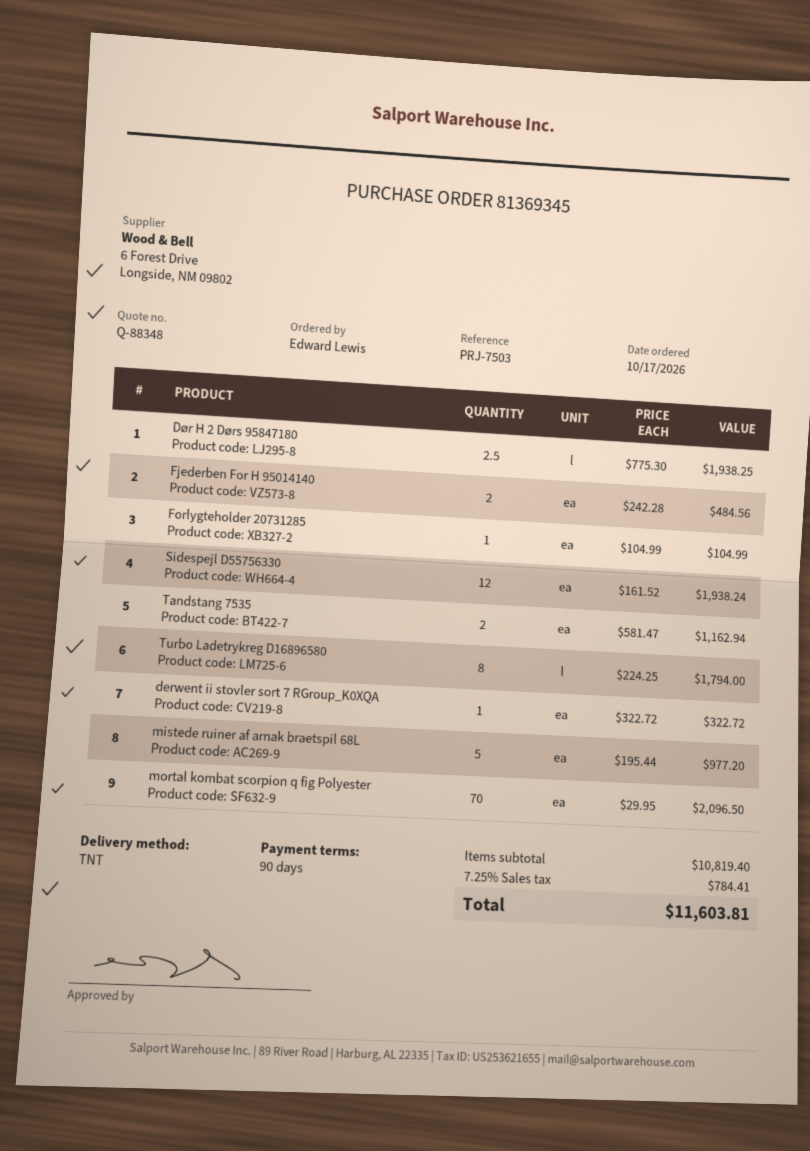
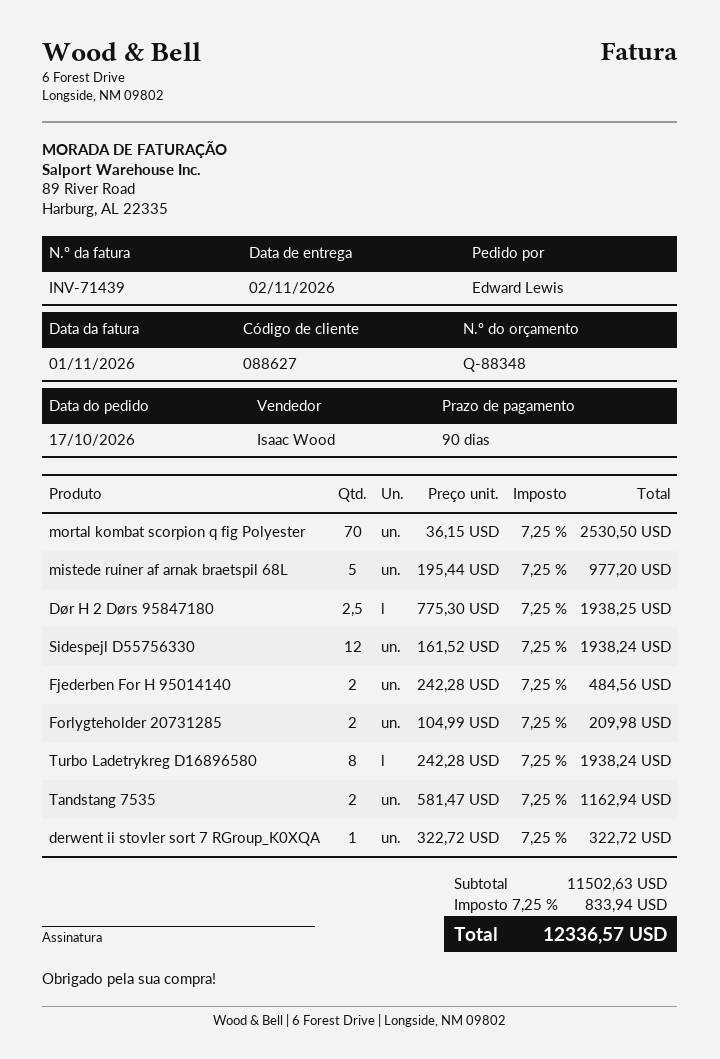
Forlygteholder 20731285: 1 x 104.99 = 104.99 -> 2 x 104.99 = 209.98
Turbo Ladetrykreg D16896580: 8 x 224.25 = 1794.00 -> 8 x 242.28 = 1938.24
mortal kombat scorpion q fig Polyester: 70 x 29.95 = 2096.50 -> 70 x 36.15 = 2530.50
subtotal: 10819.40 -> 11502.63
tax: 7.25% = 784.41 -> 7.25% = 833.94
total: 11603.81 -> 12336.57

